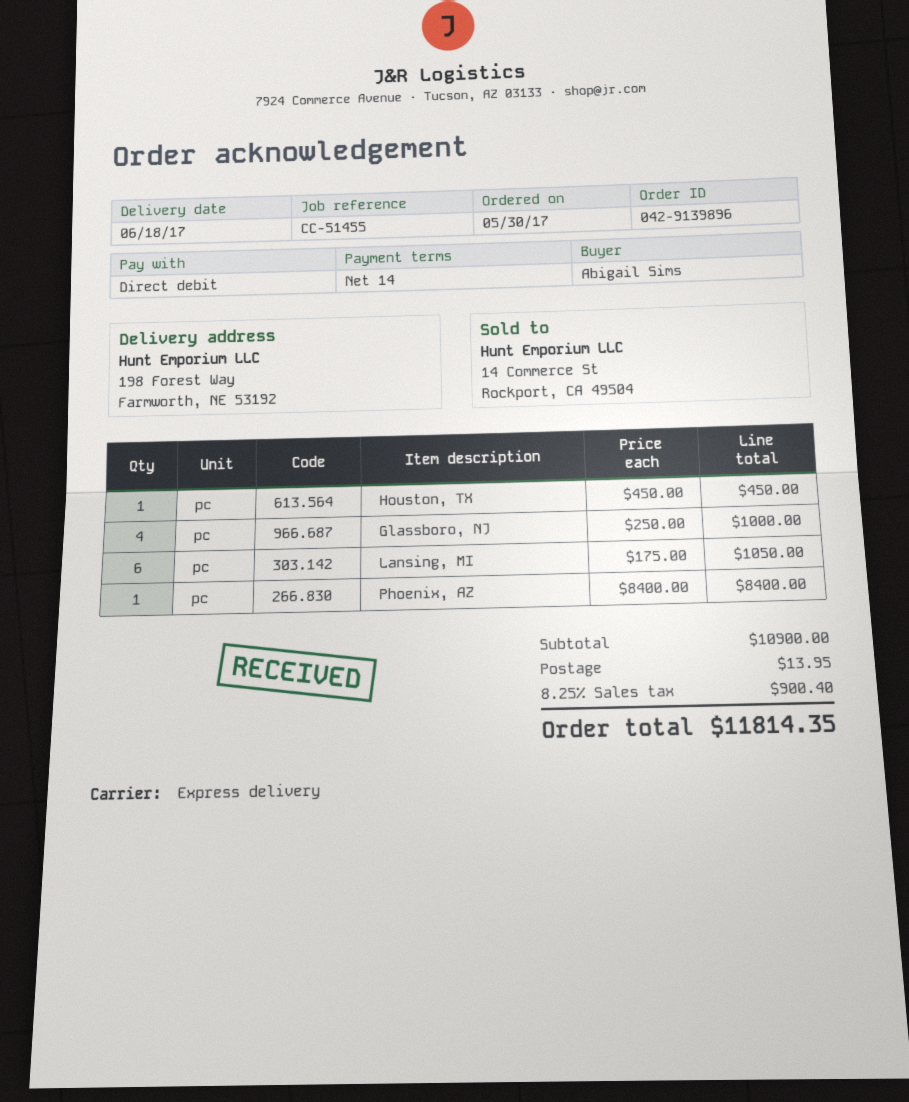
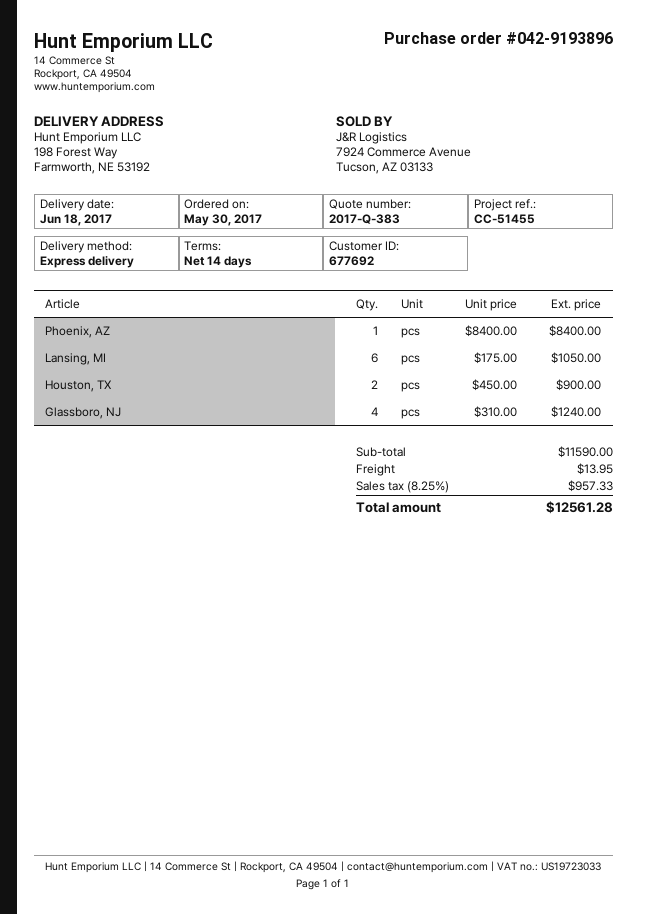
order number: 042-9139896 -> 042-9193896
Houston, TX: 1 x 450.00 = 450.00 -> 2 x 450.00 = 900.00
Glassboro, NJ: 4 x 250.00 = 1000.00 -> 4 x 310.00 = 1240.00
subtotal: 10900.00 -> 11590.00
tax: 8.25% = 900.40 -> 8.25% = 957.33
total: 11814.35 -> 12561.28

